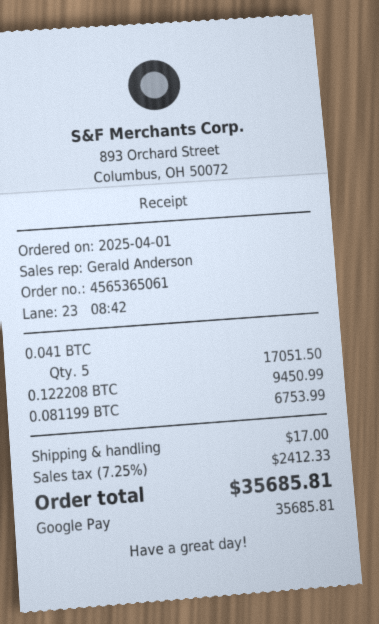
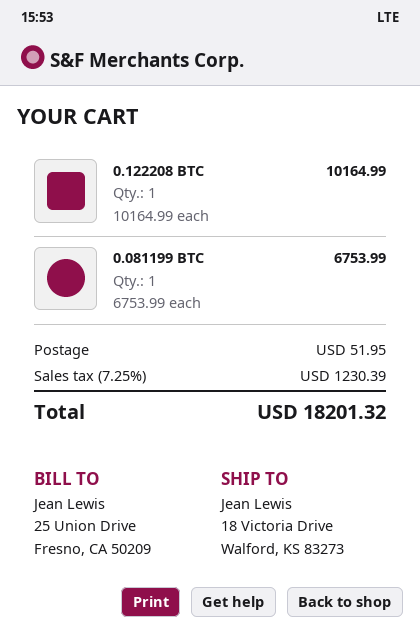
0.041 BTC: 5 for 17051.50 -> none
0.122208 BTC: 1 for 9450.99 -> 1 for 10164.99
shipping: 17.00 -> 51.95
tax: 7.25% = 2412.33 -> 7.25% = 1230.39
total: 35685.81 -> 18201.32

